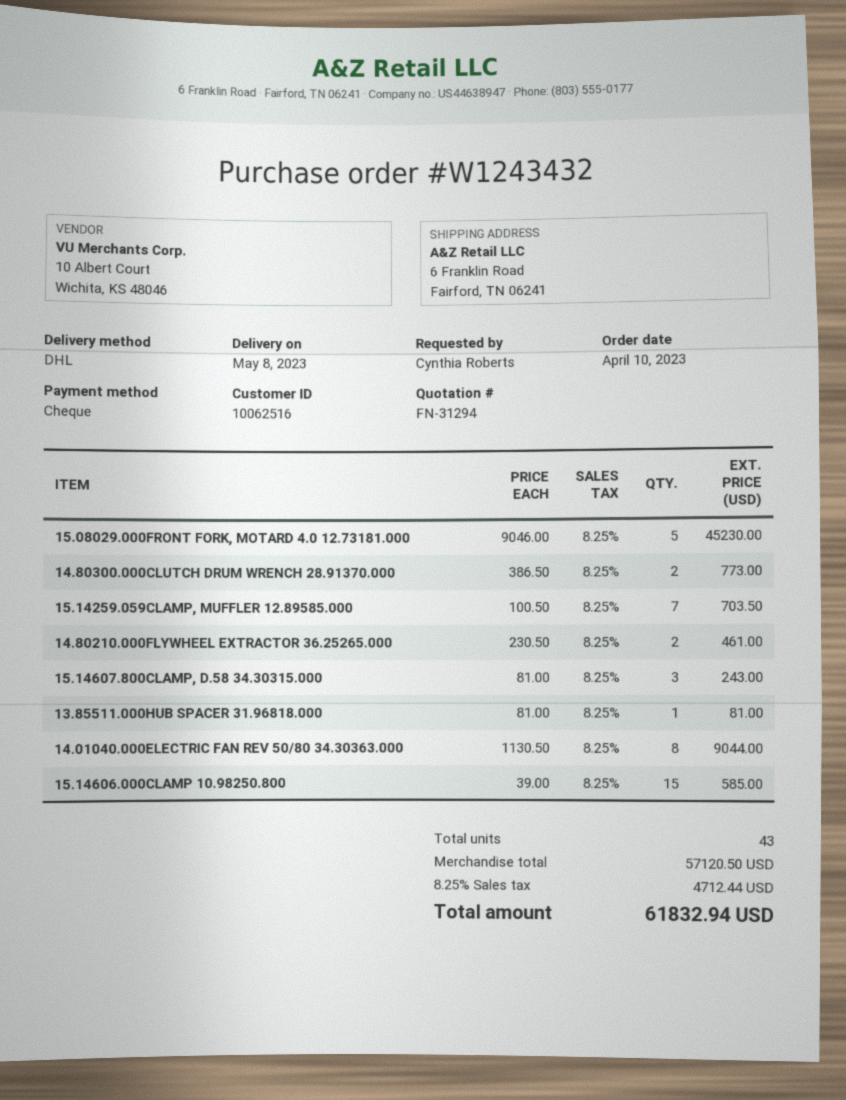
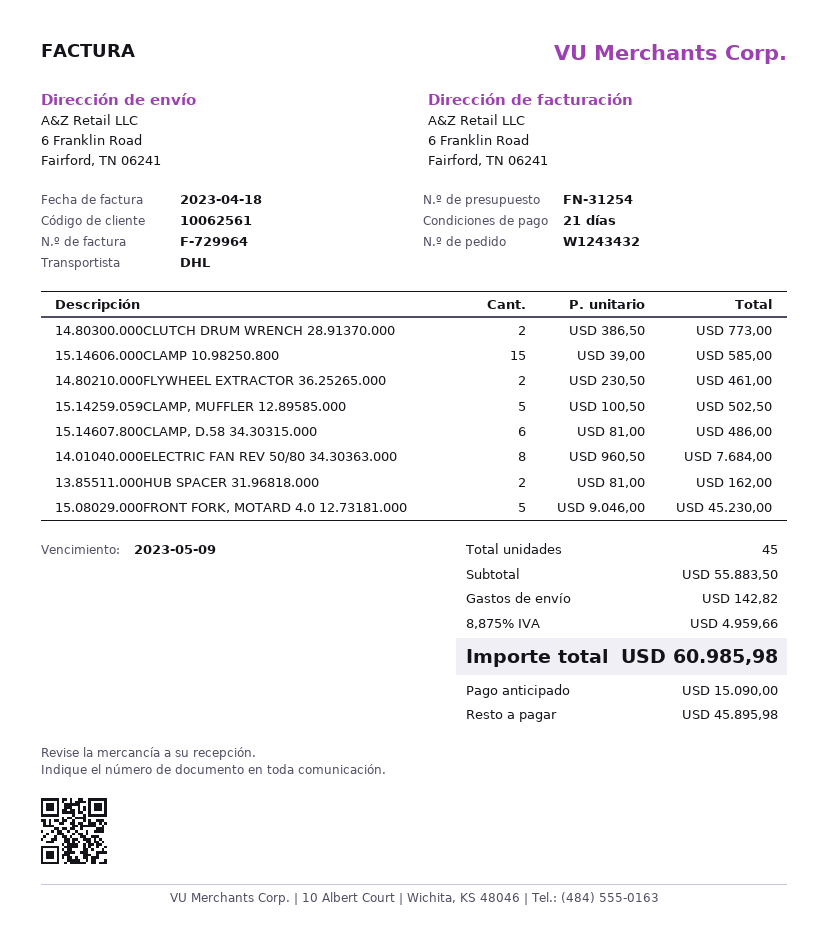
quote number: FN-31294 -> FN-31254
customer number: 10062516 -> 10062561
15.14259.059CLAMP, MUFFLER 12.89585.000: 7 x 100.50 = 703.50 -> 5 x 100.50 = 502.50
15.14607.800CLAMP, D.58 34.30315.000: 3 x 81.00 = 243.00 -> 6 x 81.00 = 486.00
13.85511.000HUB SPACER 31.96818.000: 1 x 81.00 = 81.00 -> 2 x 81.00 = 162.00
14.01040.000ELECTRIC FAN REV 50/80 34.30363.000: 8 x 1130.50 = 9044.00 -> 8 x 960.50 = 7684.00
total quantity: 43 -> 45
subtotal: 57120.50 -> 55883.50
shipping: none -> 142.82
tax: 8.25% = 4712.44 -> 8.875% = 4959.66
total: 61832.94 -> 60985.98

